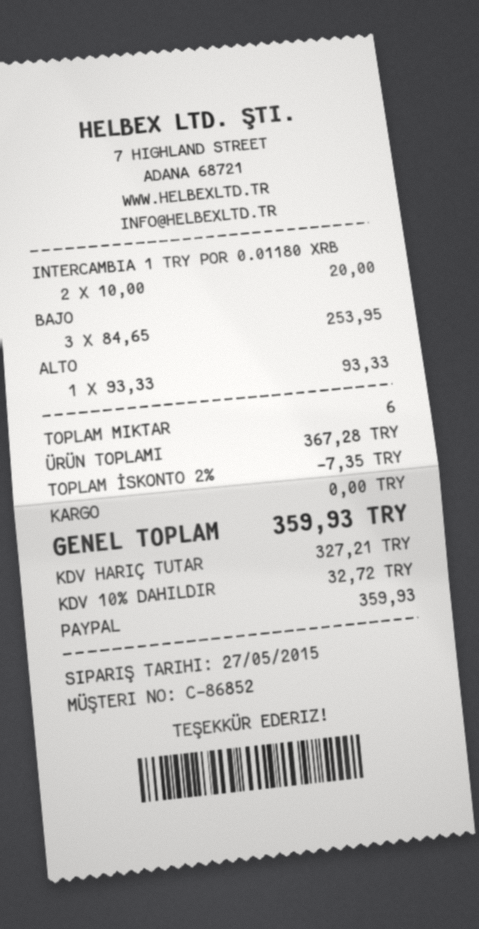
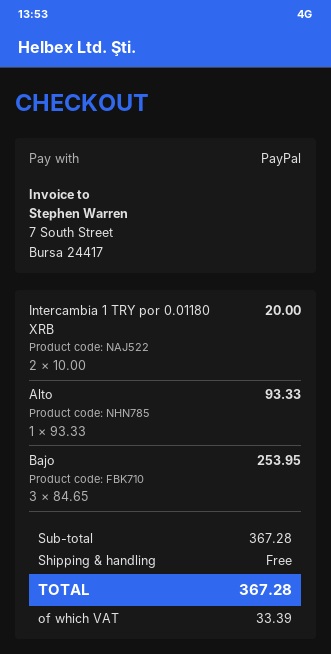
discount: 2% = 7.35 -> none
tax: 32.72 -> 33.39
total: 359.93 -> 367.28

